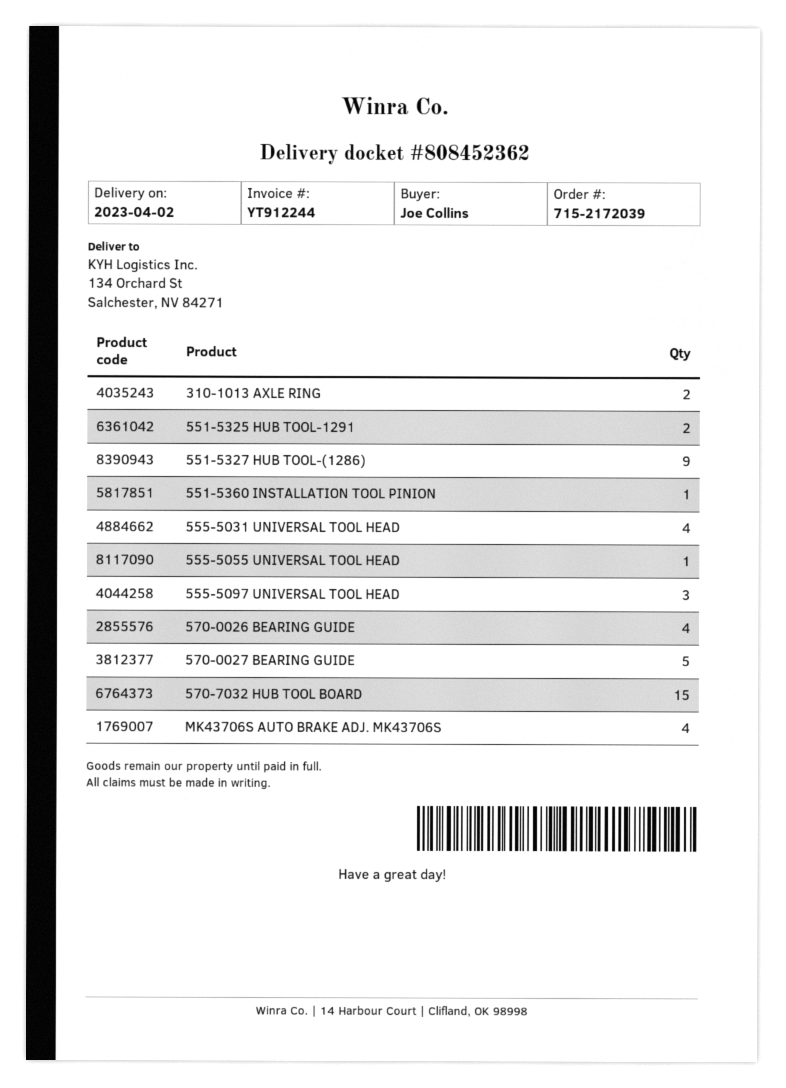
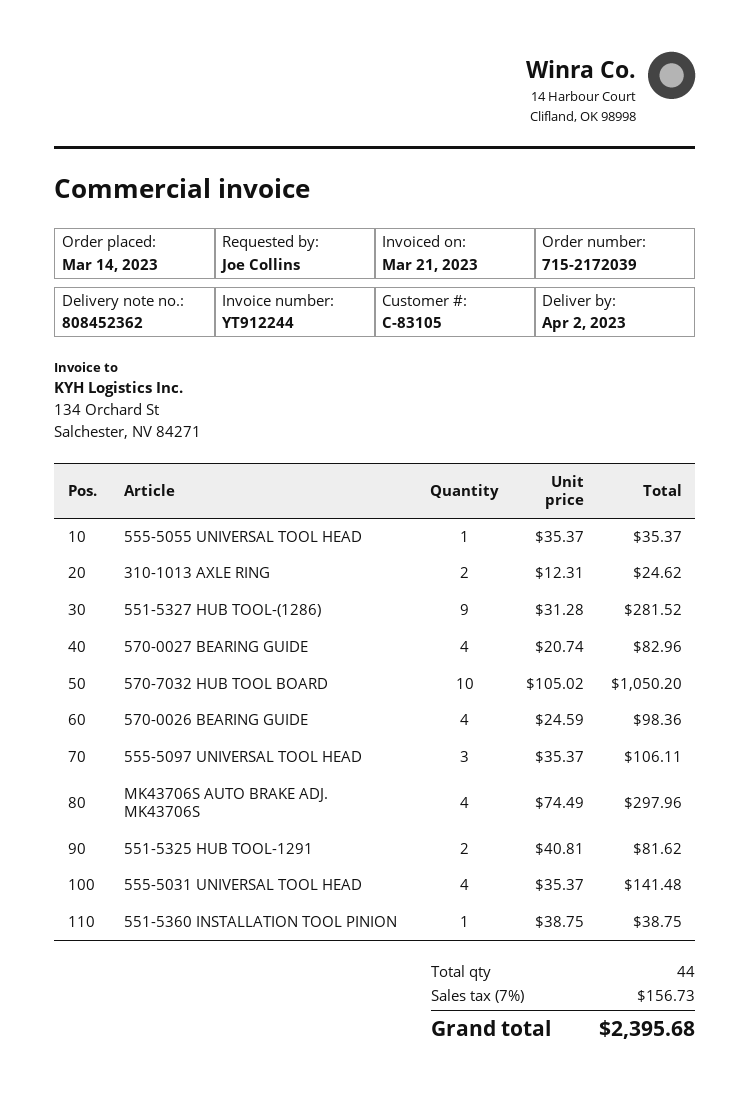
570-0027 BEARING GUIDE: 5 -> 4
570-7032 HUB TOOL BOARD: 15 -> 10

